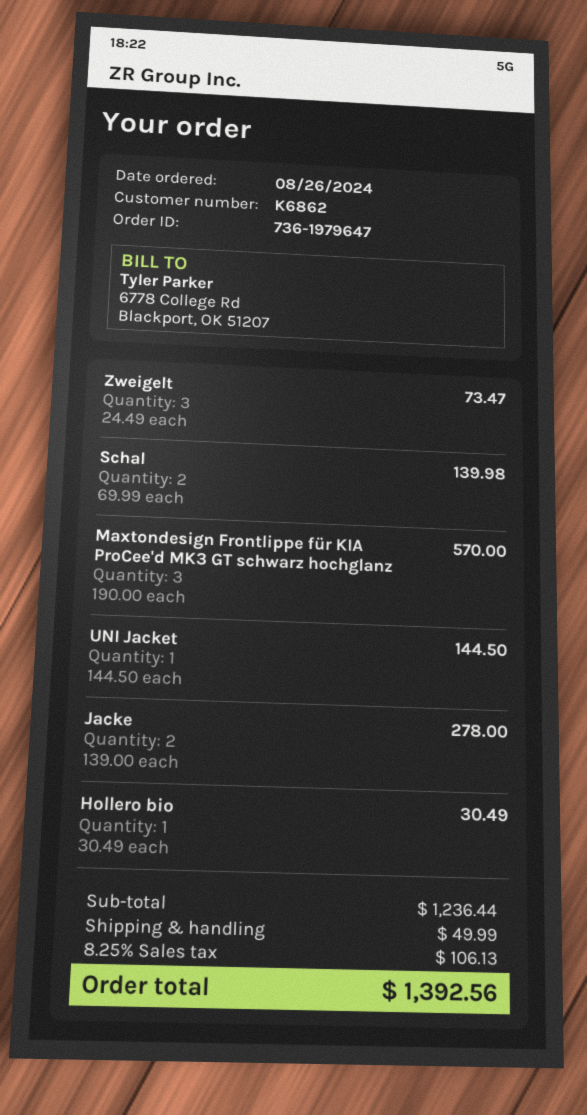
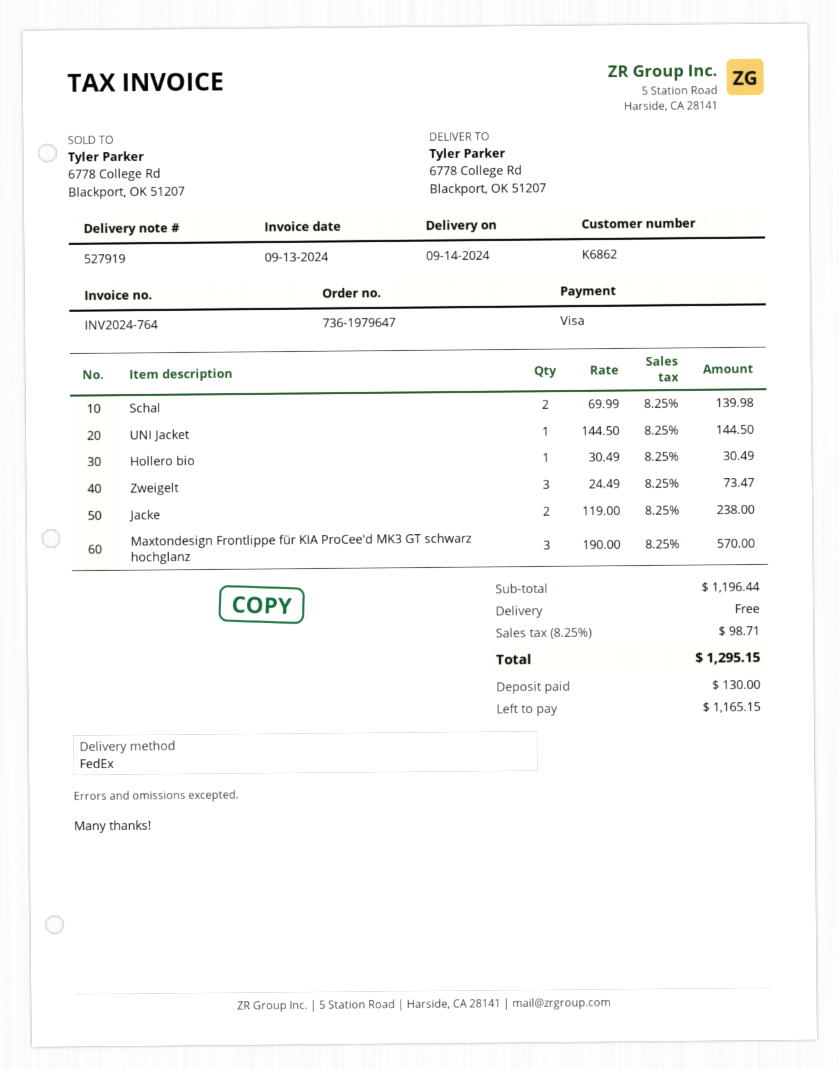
Jacke: 2 x 139.00 = 278.00 -> 2 x 119.00 = 238.00
subtotal: 1236.44 -> 1196.44
shipping: 49.99 -> 0.00
tax: 8.25% = 106.13 -> 8.25% = 98.71
total: 1392.56 -> 1295.15

